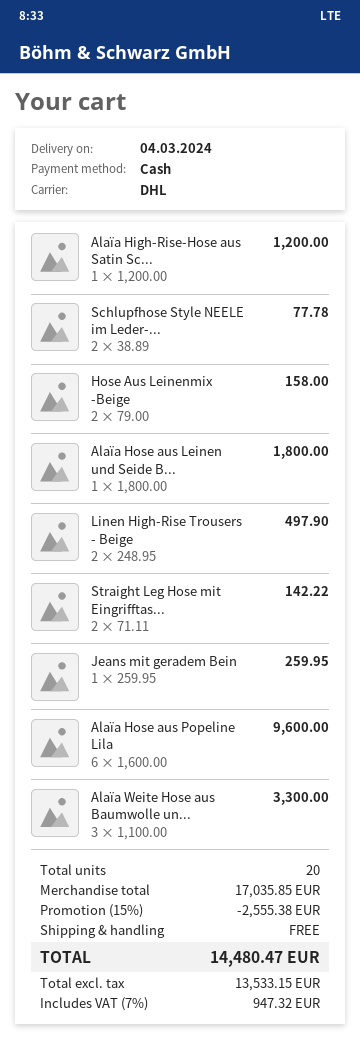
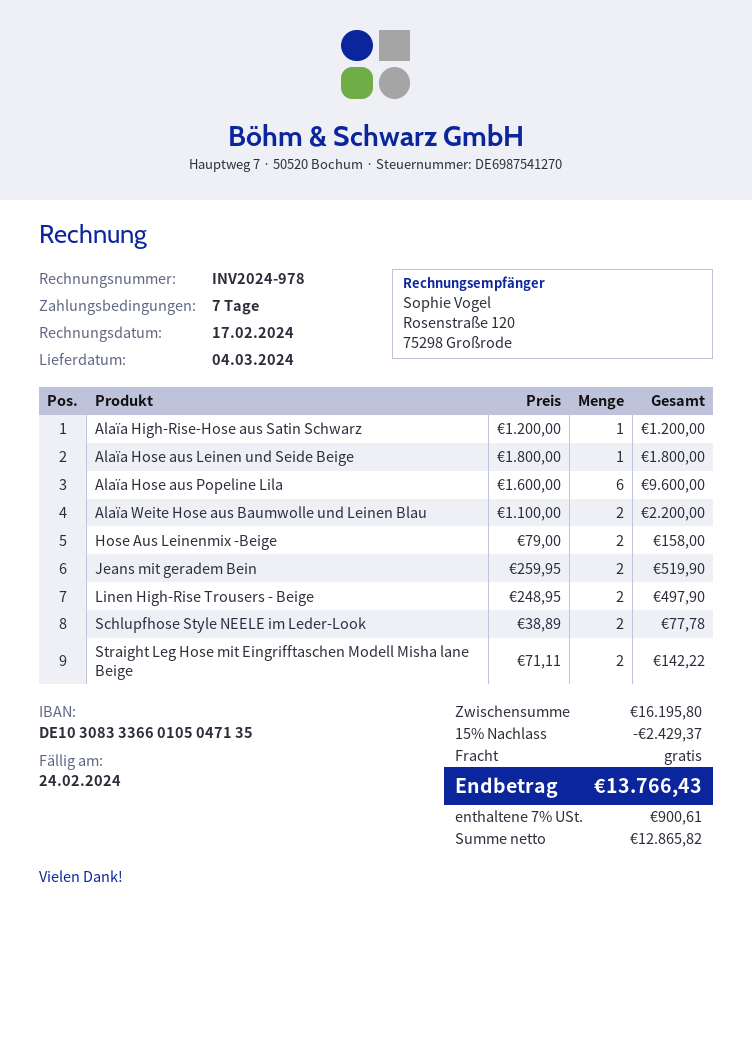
Jeans mit geradem Bein: 1 x 259.95 = 259.95 -> 2 x 259.95 = 519.90
Alaïa Weite Hose aus Baumwolle un...: 3 x 1100.00 = 3300.00 -> 2 x 1100.00 = 2200.00
subtotal: 17035.85 -> 16195.80
discount: 15% = 2555.38 -> 15% = 2429.37
net: 13533.15 -> 12865.82
tax: 7% = 947.32 -> 7% = 900.61
total: 14480.47 -> 13766.43

